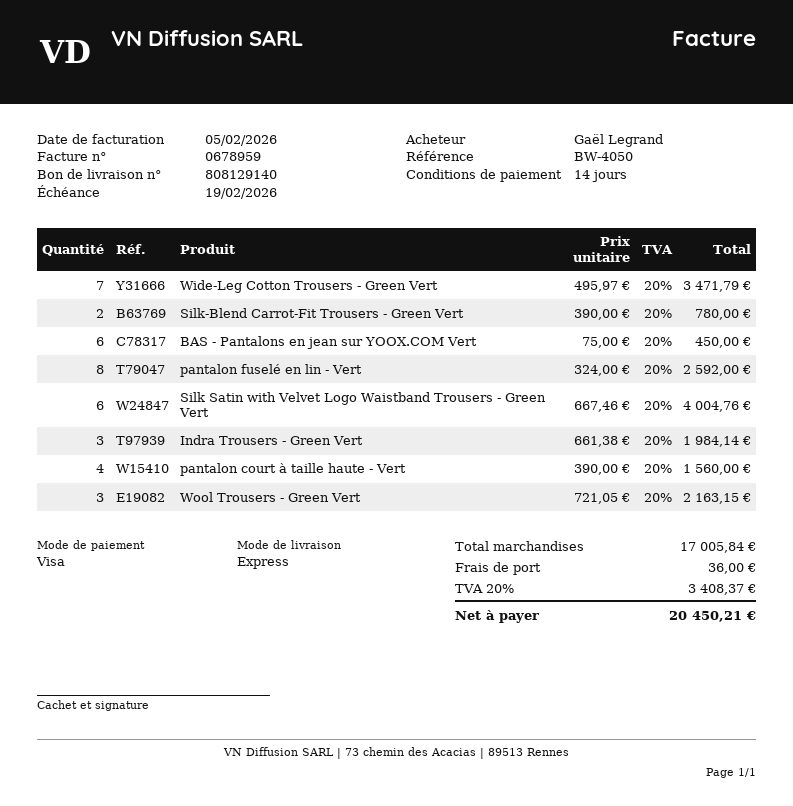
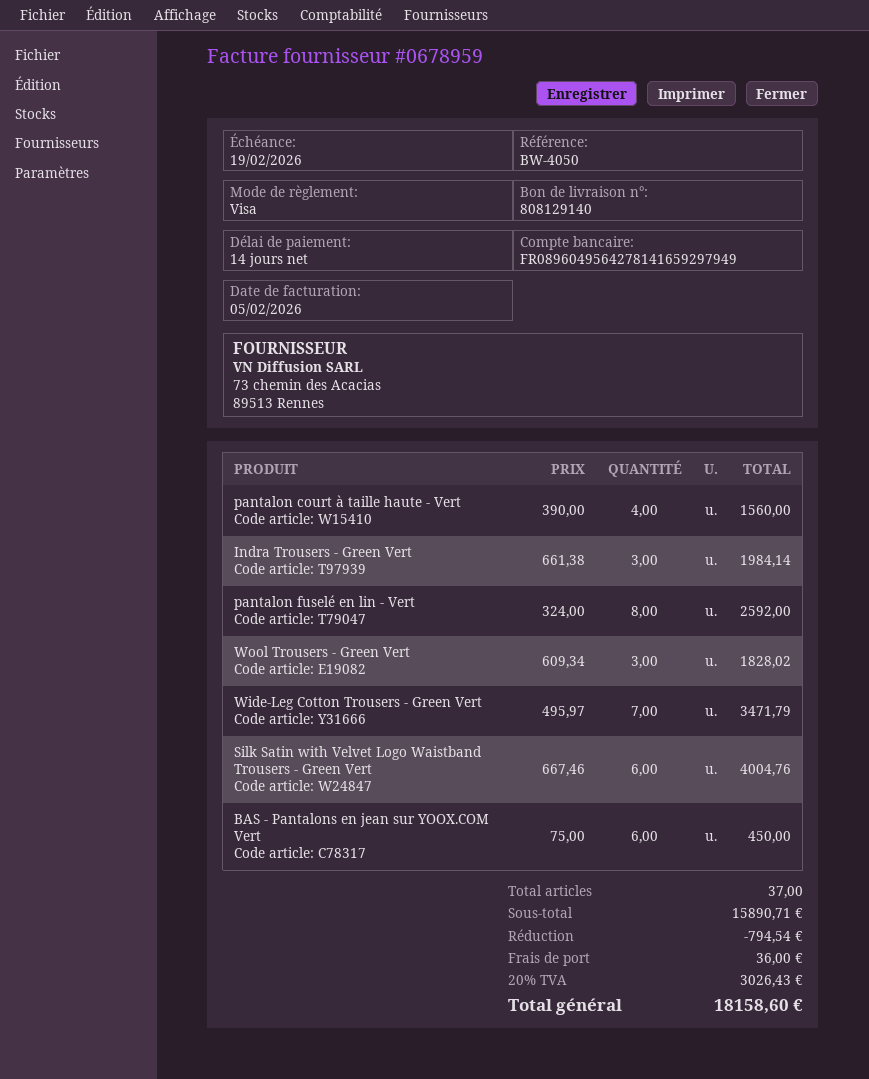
Silk-Blend Carrot-Fit Trousers - Green Vert: 2 x 390.00 = 780.00 -> none
Wool Trousers - Green Vert: 3 x 721.05 = 2163.15 -> 3 x 609.34 = 1828.02
subtotal: 17005.84 -> 15890.71
discount: none -> 794.54
tax: 20% = 3408.37 -> 20% = 3026.43
total: 20450.21 -> 18158.60

